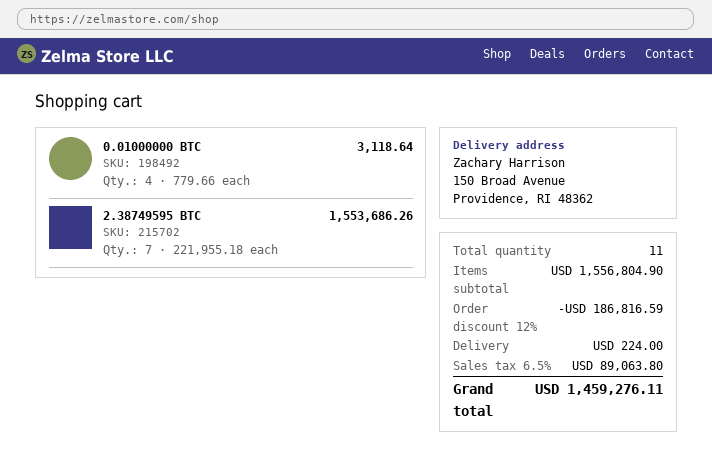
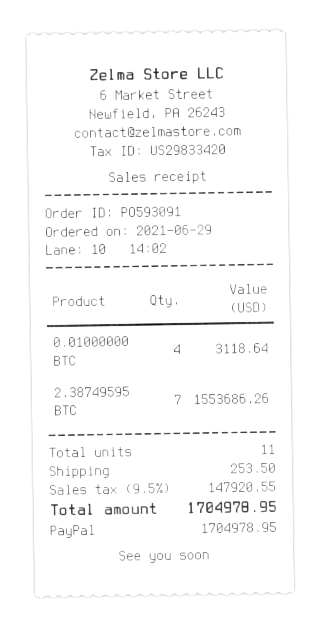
discount: 12% = 186816.59 -> none
shipping: 224.00 -> 253.50
tax: 6.5% = 89063.80 -> 9.5% = 147920.55
total: 1459276.11 -> 1704978.95

